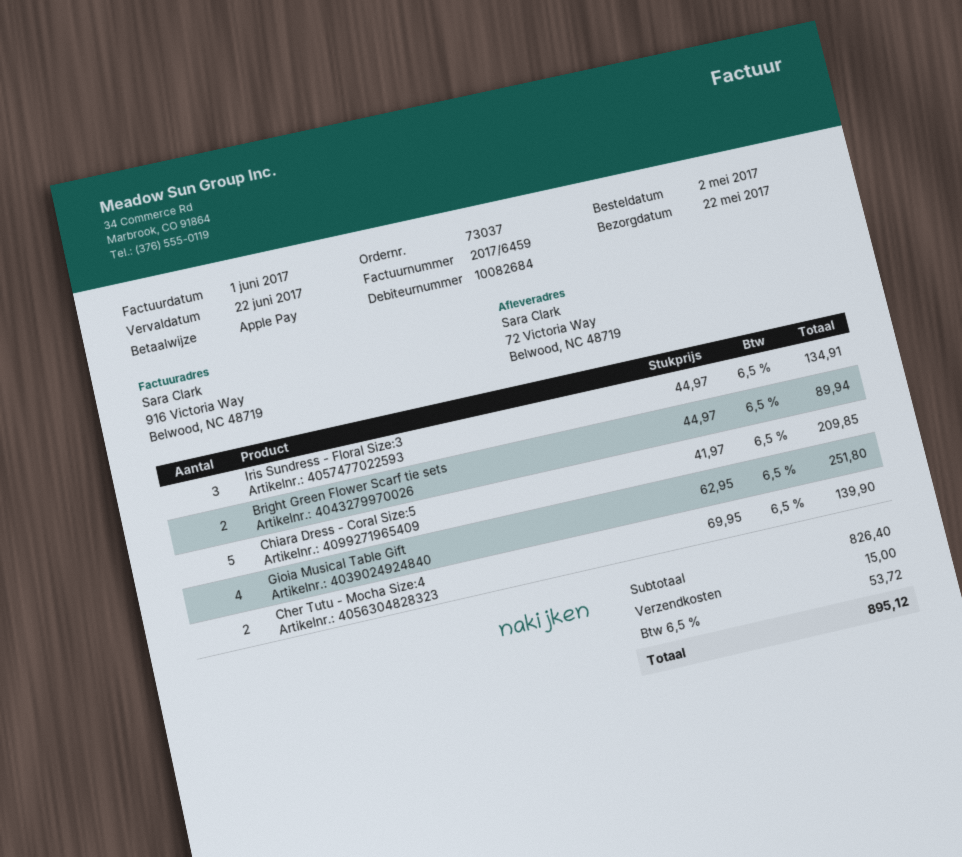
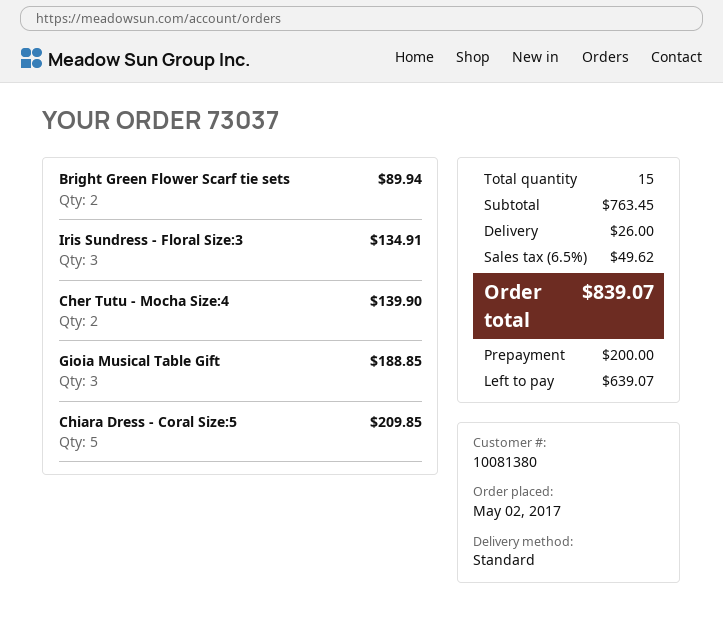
customer number: 10082684 -> 10081380
Gioia Musical Table Gift: 4 for 251.80 -> 3 for 188.85
subtotal: 826.40 -> 763.45
shipping: 15.00 -> 26.00
tax: 6.5% = 53.72 -> 6.5% = 49.62
total: 895.12 -> 839.07

